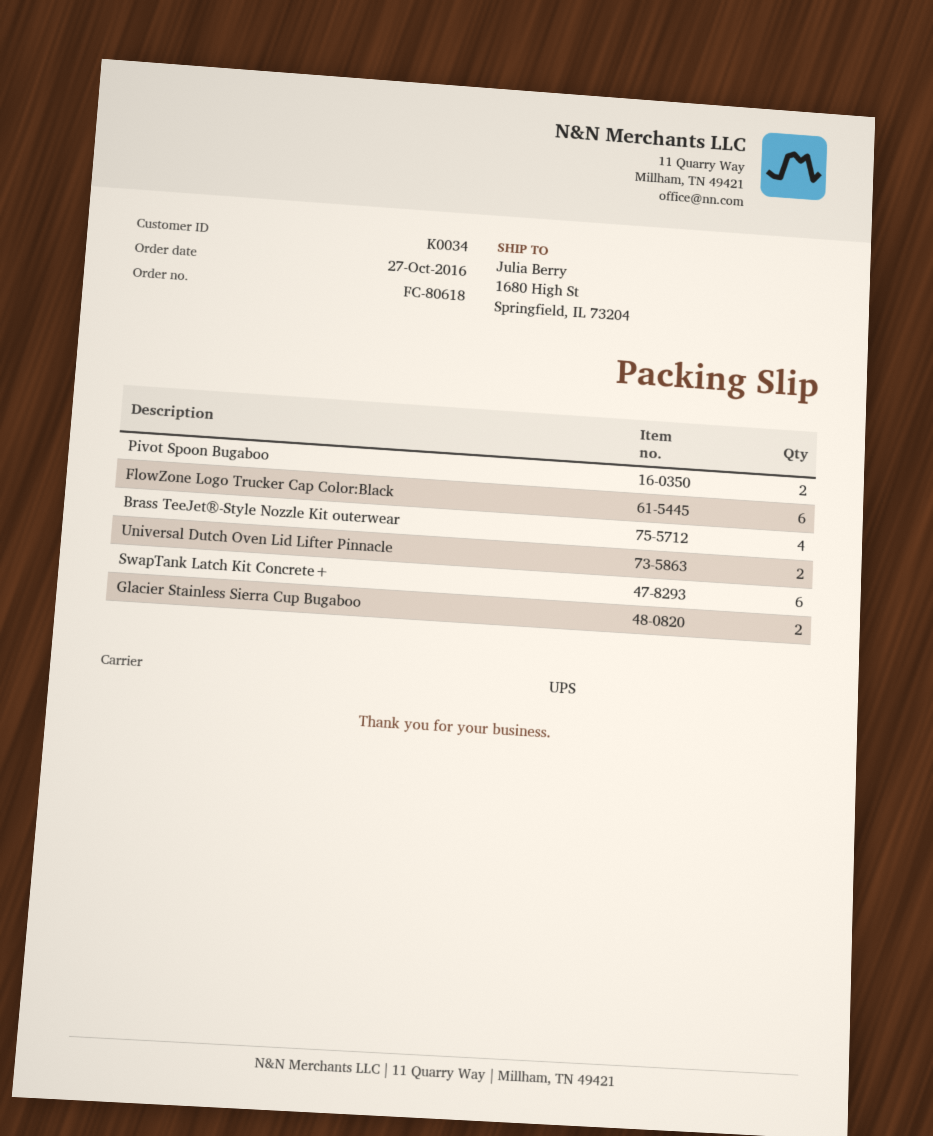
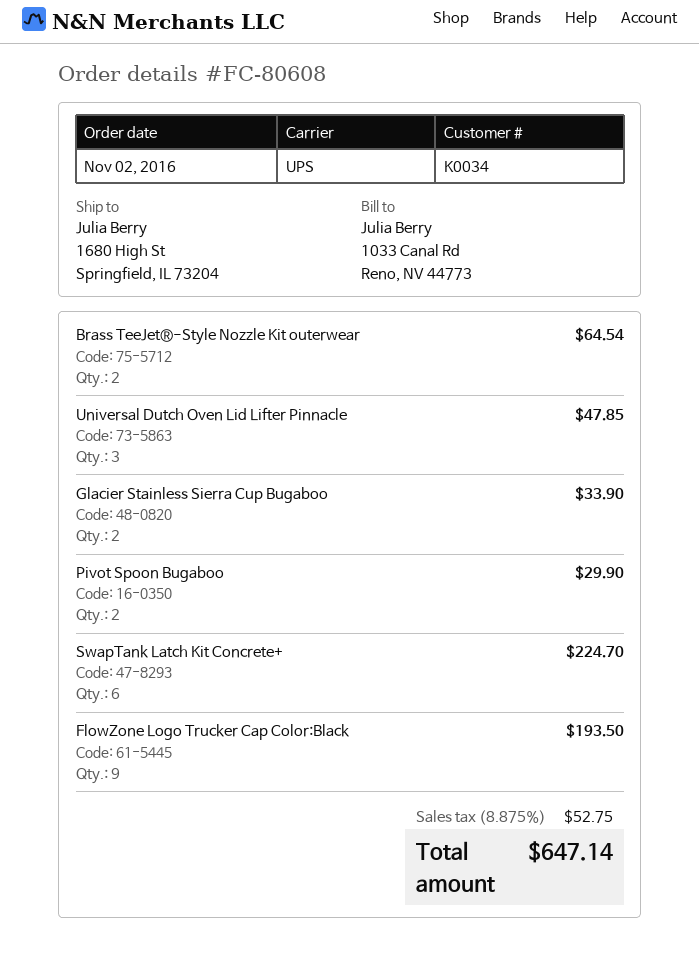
order number: FC-80618 -> FC-80608
order date: 2016-10-27 -> 2016-11-02
FlowZone Logo Trucker Cap Color:Black: 6 -> 9
Brass TeeJet®-Style Nozzle Kit outerwear: 4 -> 2
Universal Dutch Oven Lid Lifter Pinnacle: 2 -> 3

